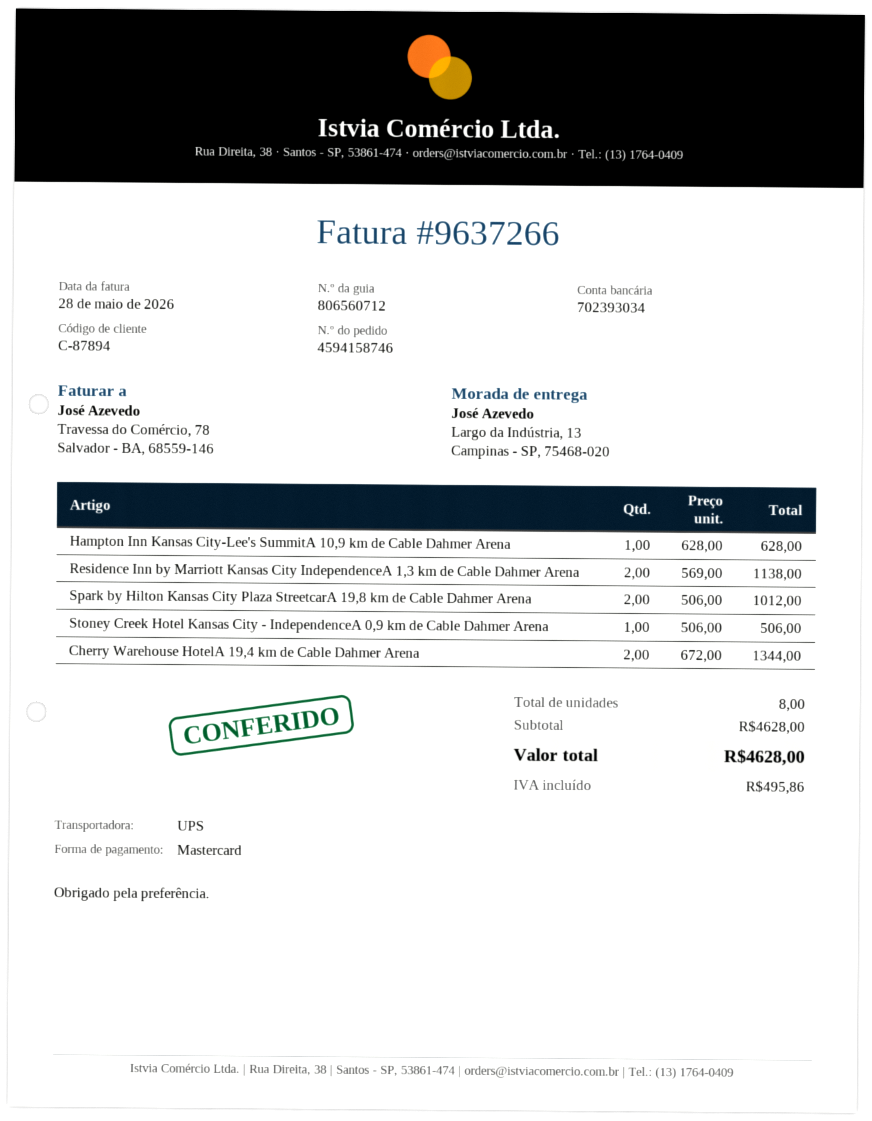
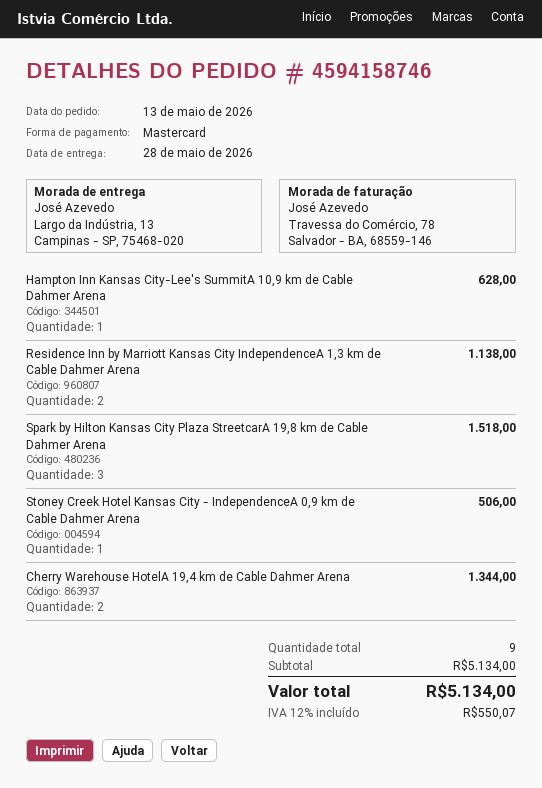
Spark by Hilton Kansas City Plaza StreetcarA 19,8 km de Cable Dahmer Arena: 2 for 1012.00 -> 3 for 1518.00
total quantity: 8 -> 9
subtotal: 4628.00 -> 5134.00
tax: 495.86 -> 550.07
total: 4628.00 -> 5134.00

